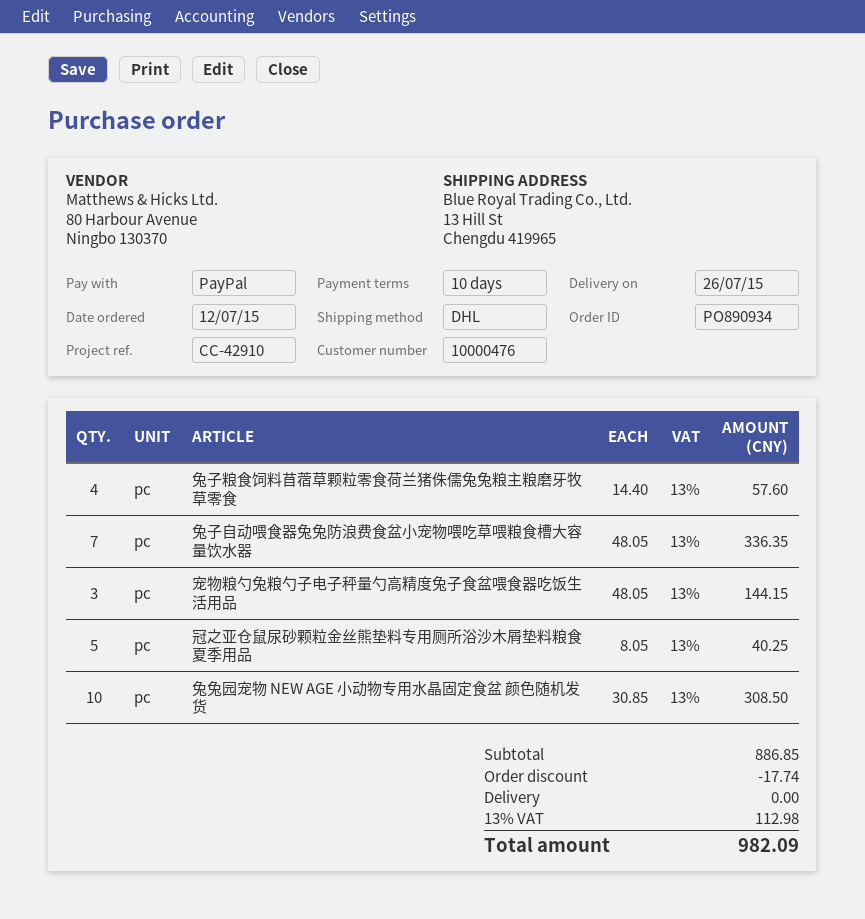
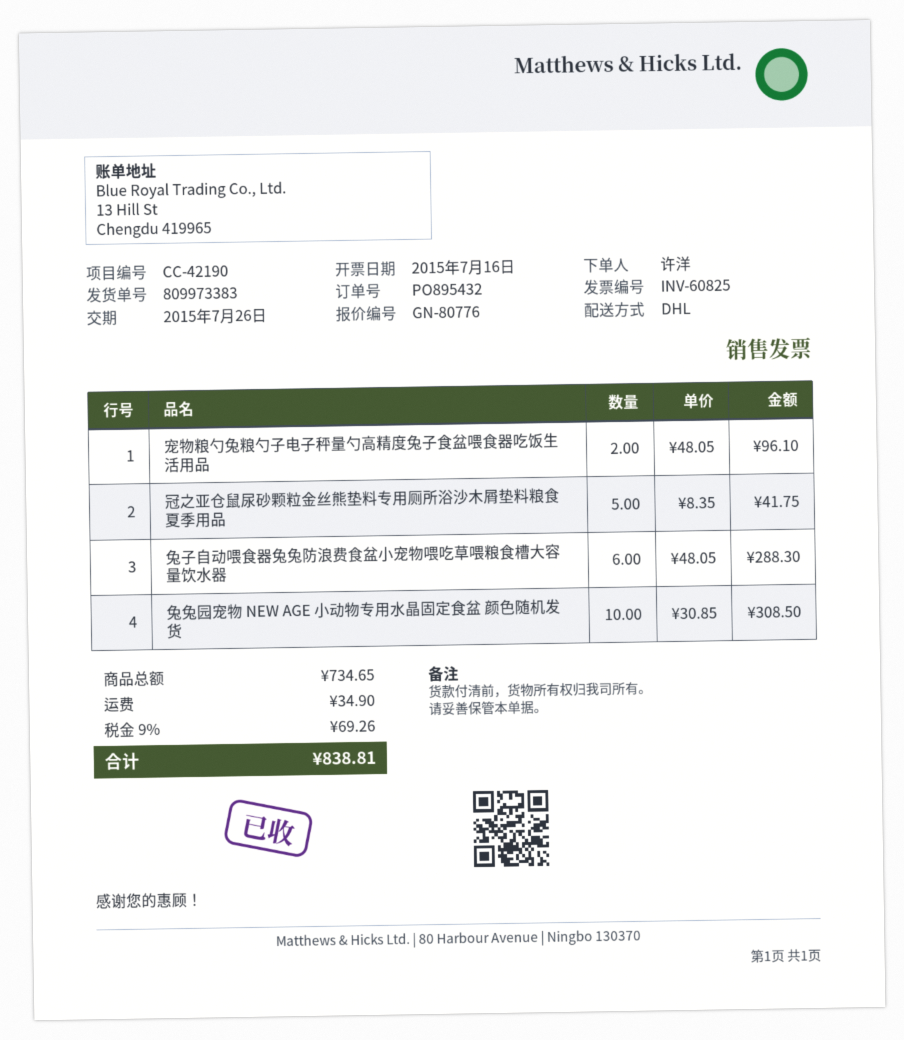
order number: PO890934 -> PO895432
reference: CC-42910 -> CC-42190
兔子粮食饲料苜蓿草颗粒零食荷兰猪侏儒兔兔粮主粮磨牙牧草零食: 4 x 14.40 = 57.60 -> none
兔子自动喂食器兔兔防浪费食盆小宠物喂吃草喂粮食槽大容量饮水器: 7 x 48.05 = 336.35 -> 6 x 48.05 = 288.30
宠物粮勺兔粮勺子电子秤量勺高精度兔子食盆喂食器吃饭生活用品: 3 x 48.05 = 144.15 -> 2 x 48.05 = 96.10
冠之亚仓鼠尿砂颗粒金丝熊垫料专用厕所浴沙木屑垫料粮食夏季用品: 5 x 8.05 = 40.25 -> 5 x 8.35 = 41.75
subtotal: 886.85 -> 734.65
discount: 17.74 -> none
shipping: 0.00 -> 34.90
tax: 13% = 112.98 -> 9% = 69.26
total: 982.09 -> 838.81

